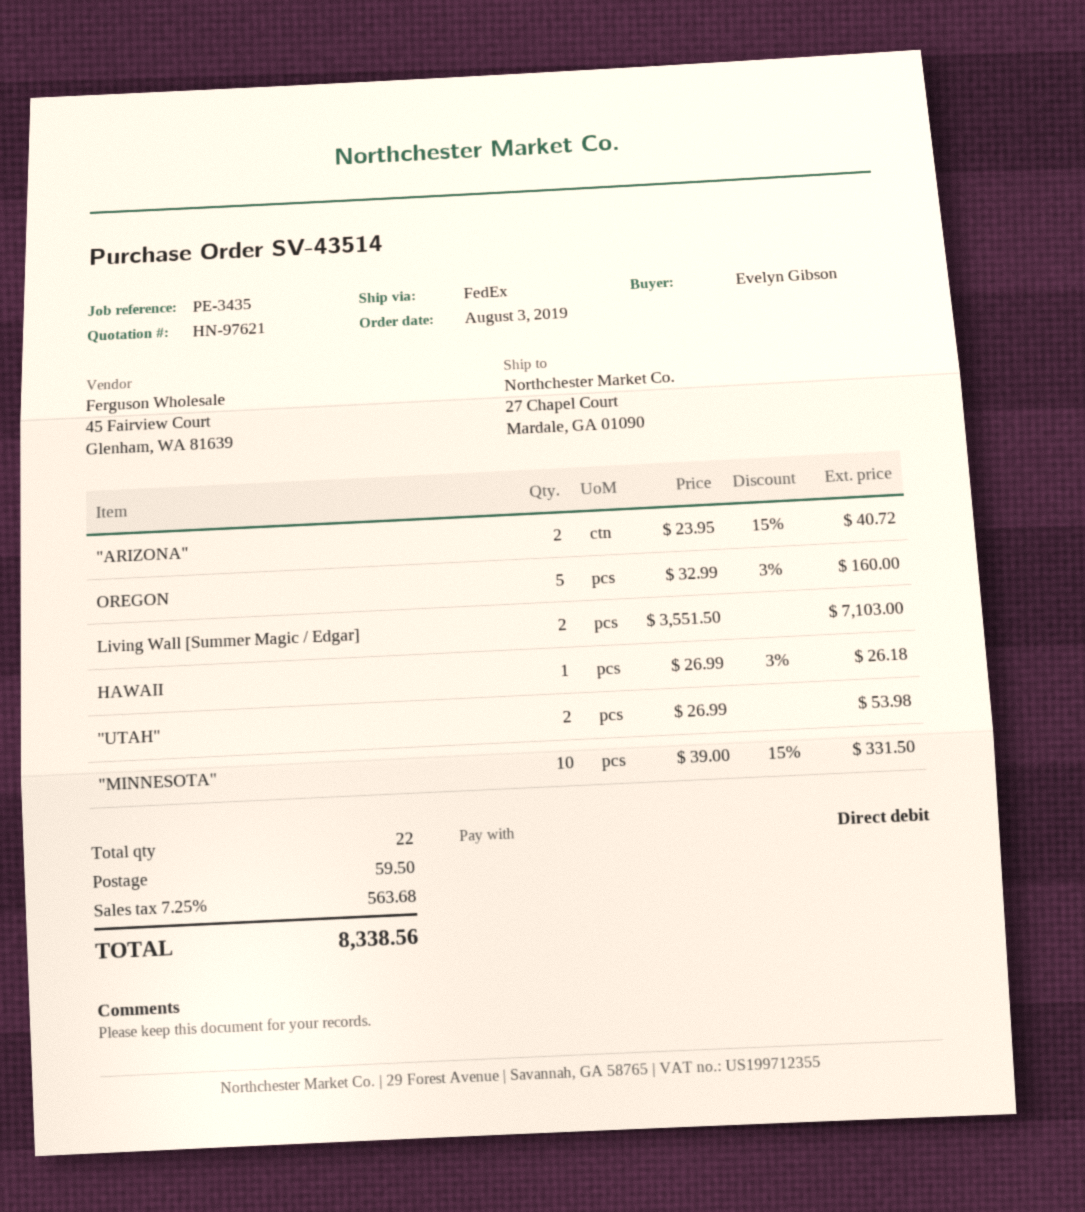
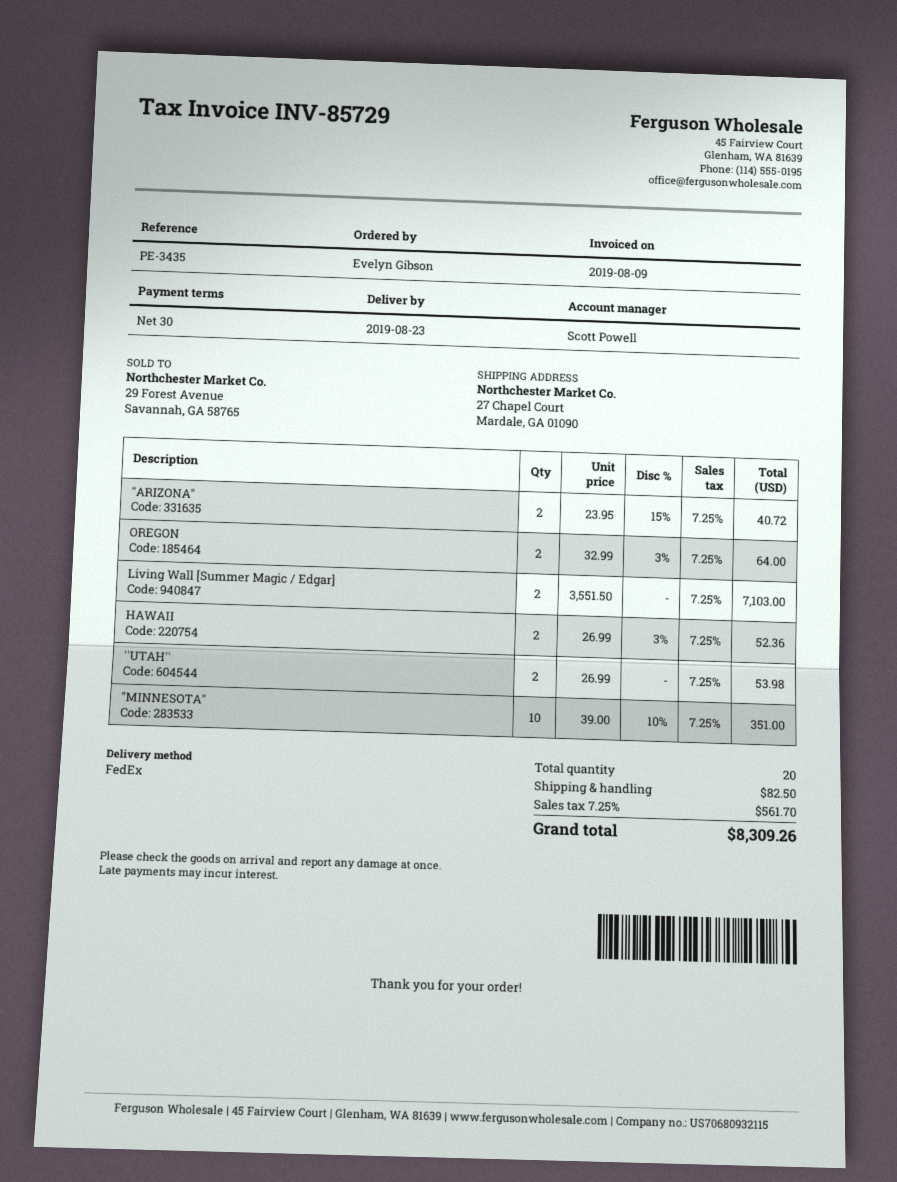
OREGON: 5 x 32.99 - 3% = 160.00 -> 2 x 32.99 - 3% = 64.00
HAWAII: 1 x 26.99 - 3% = 26.18 -> 2 x 26.99 - 3% = 52.36
"MINNESOTA": 10 x 39.00 - 15% = 331.50 -> 10 x 39.00 - 10% = 351.00
total quantity: 22 -> 20
shipping: 59.50 -> 82.50
tax: 7.25% = 563.68 -> 7.25% = 561.70
total: 8338.56 -> 8309.26

